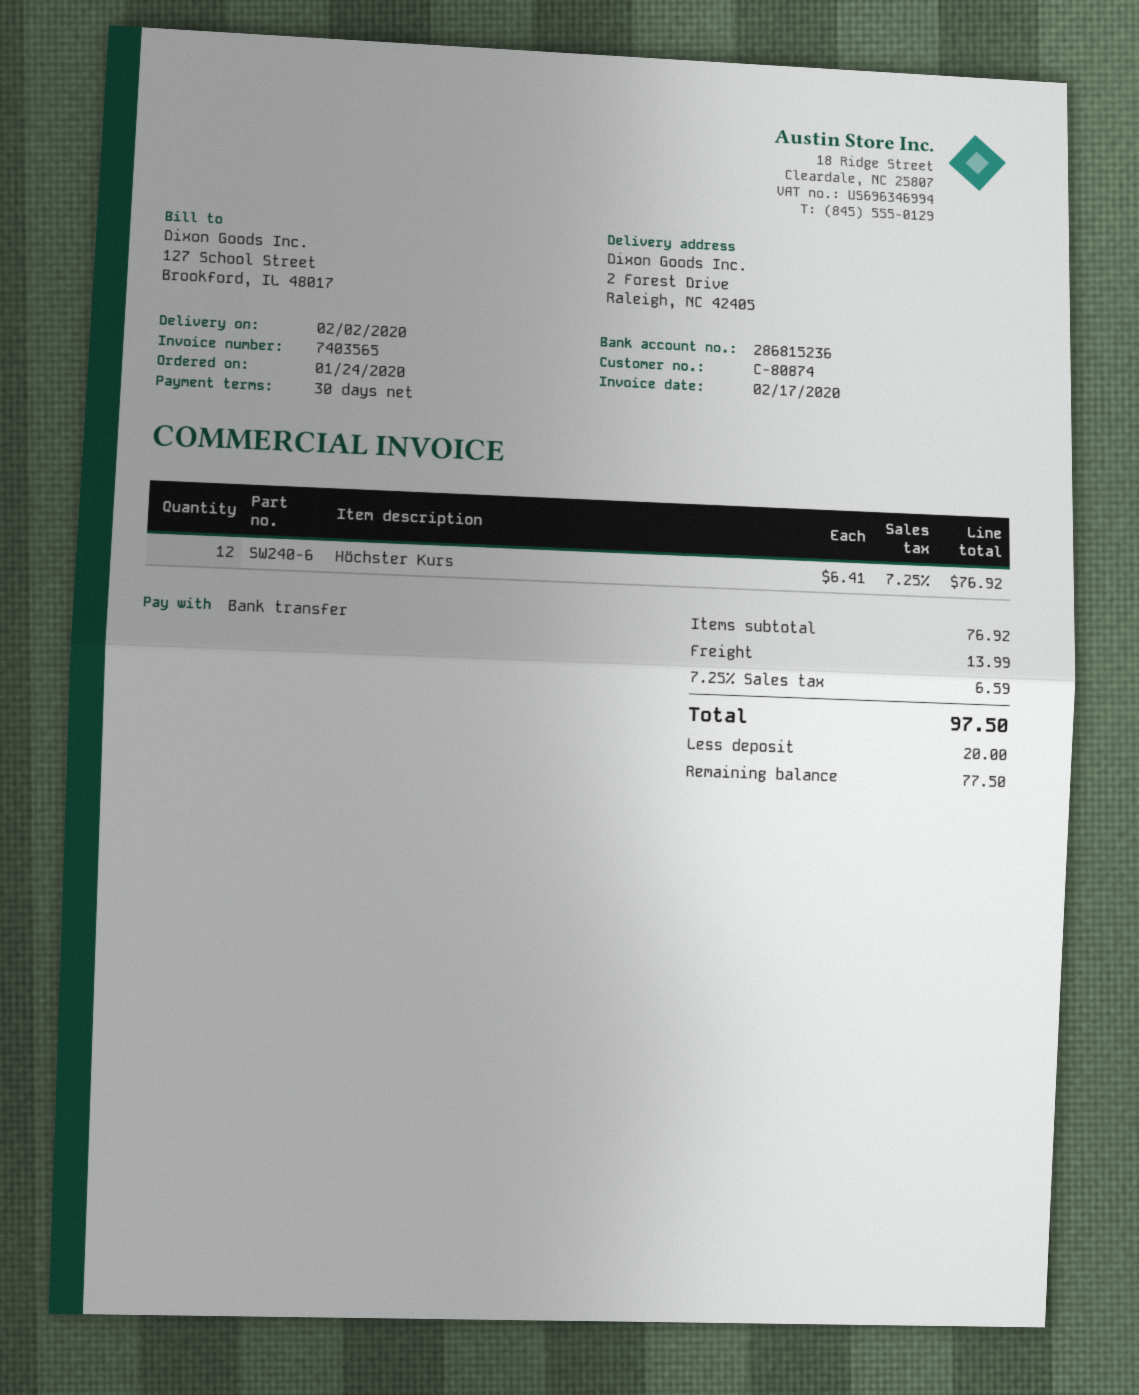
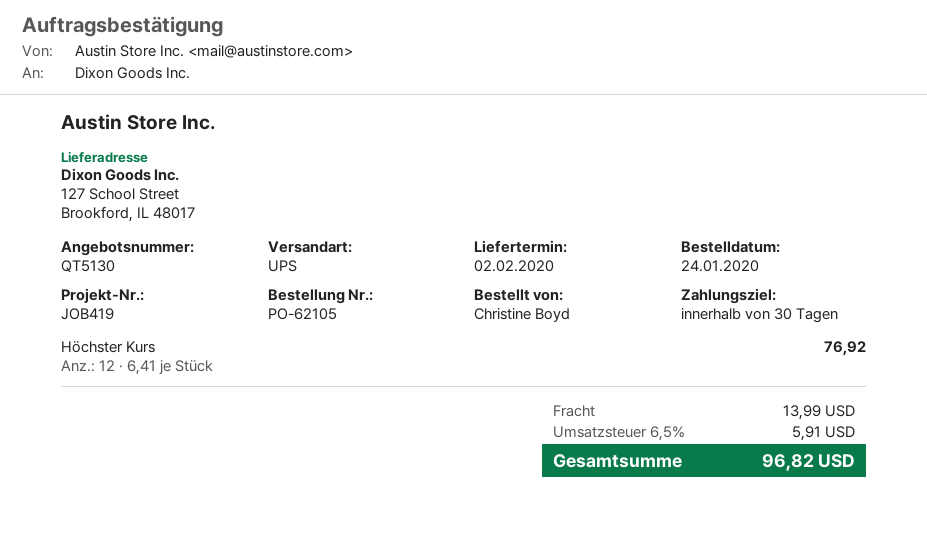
ship to: 2 Forest Drive, Raleigh, NC 42405 -> 127 School Street, Brookford, IL 48017
tax: 7.25% = 6.59 -> 6.5% = 5.91
total: 97.50 -> 96.82

